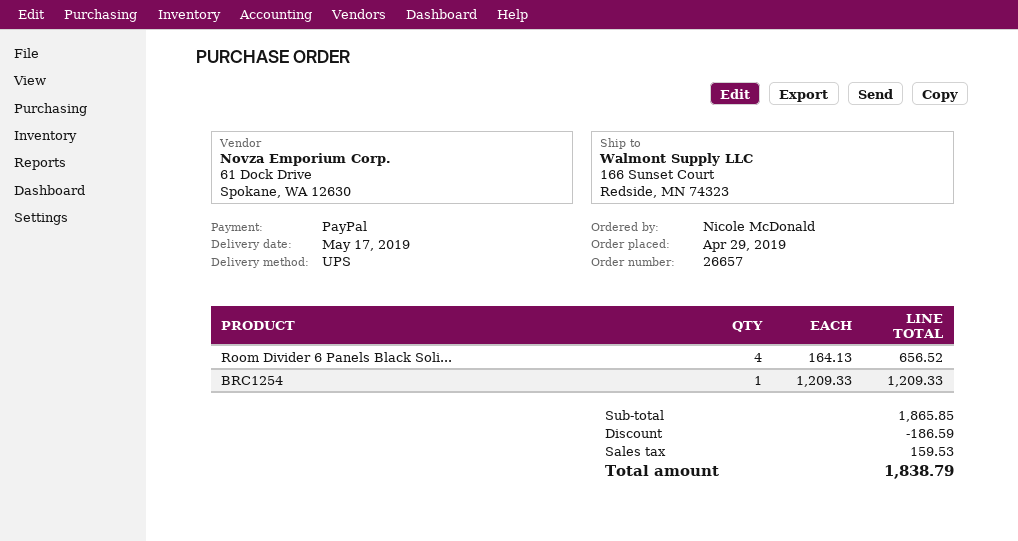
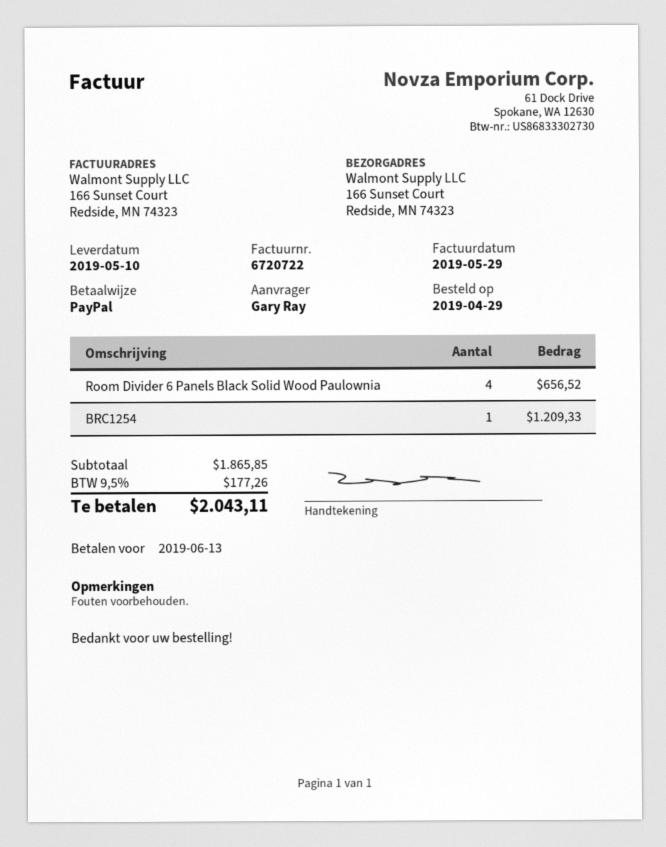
delivery date: 2019-05-17 -> 2019-05-10
ordered by: Nicole McDonald -> Gary Ray
discount: 186.59 -> none
tax: 159.53 -> 177.26
total: 1838.79 -> 2043.11

